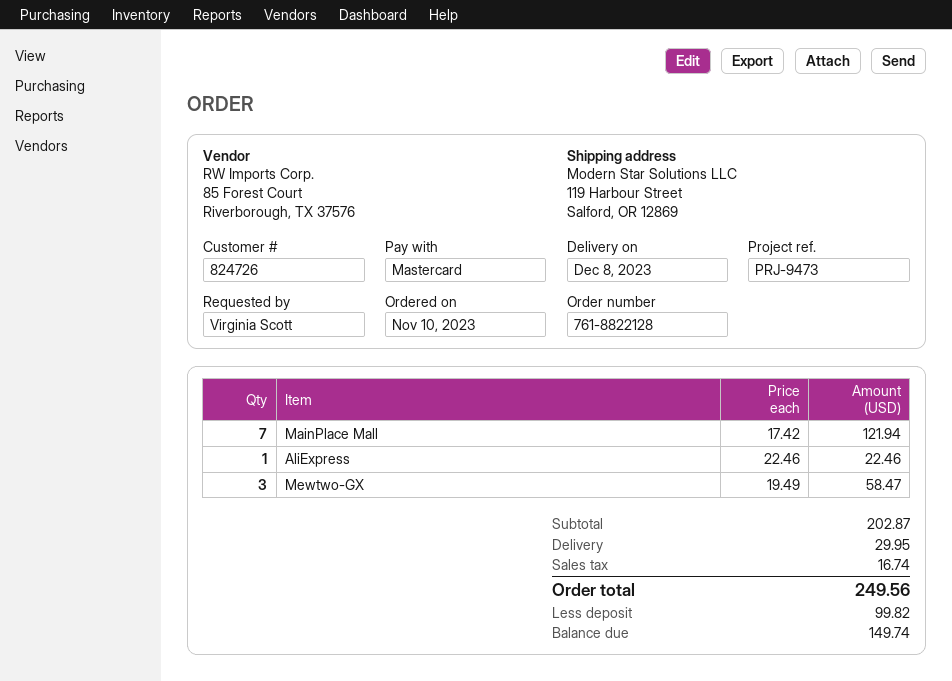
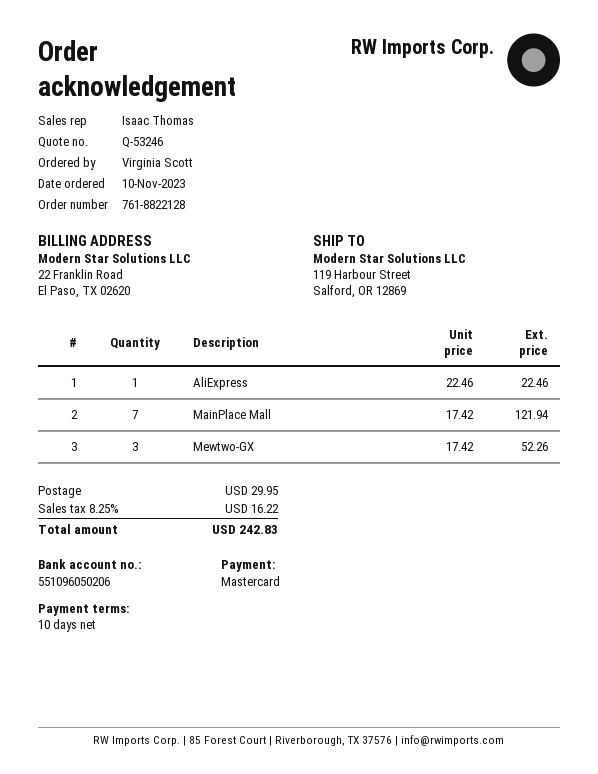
Mewtwo-GX: 3 x 19.49 = 58.47 -> 3 x 17.42 = 52.26
tax: 16.74 -> 16.22
total: 249.56 -> 242.83

